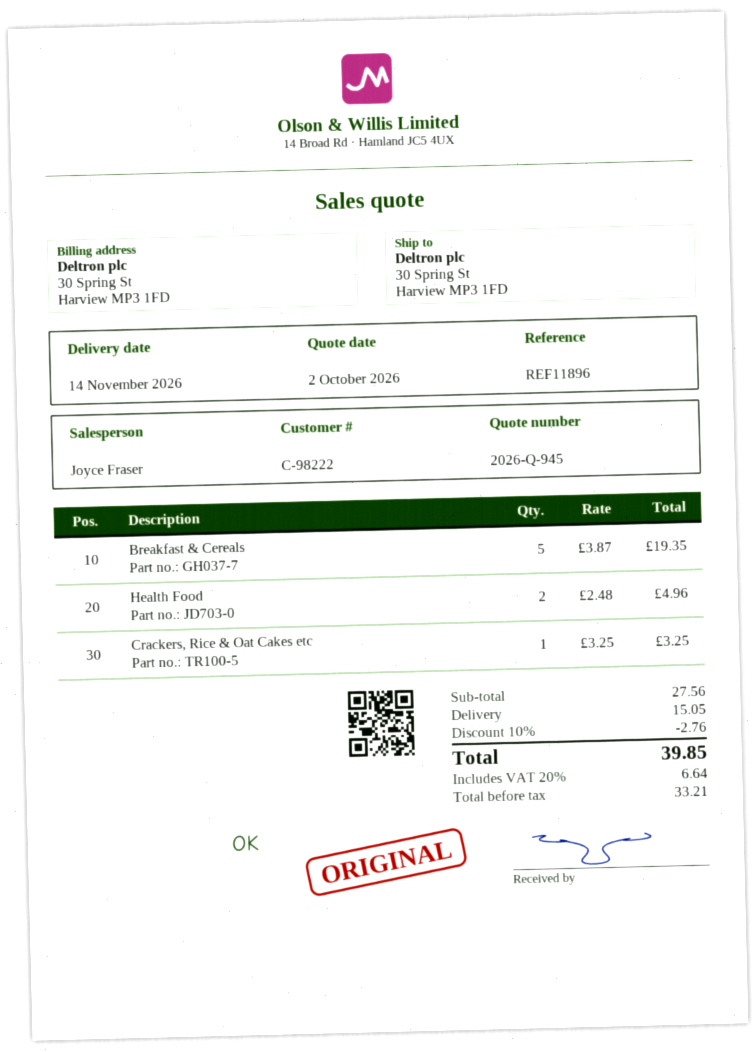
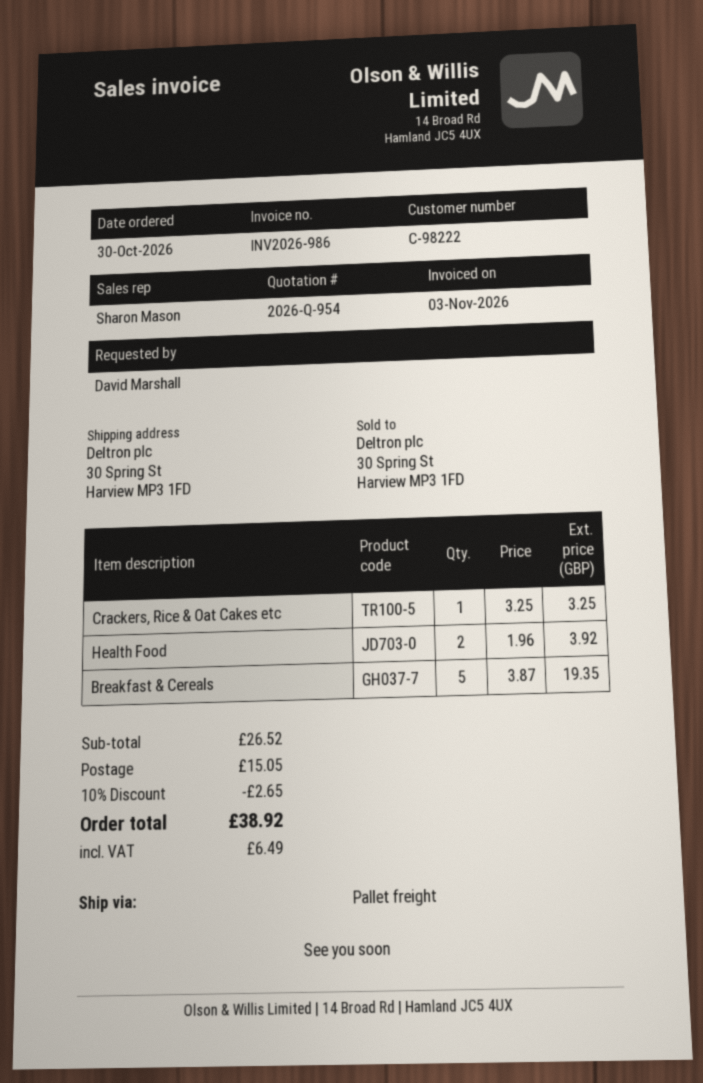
quote number: 2026-Q-945 -> 2026-Q-954
sales rep: Joyce Fraser -> Sharon Mason
Health Food: 2 x 2.48 = 4.96 -> 2 x 1.96 = 3.92
subtotal: 27.56 -> 26.52
discount: 10% = 2.76 -> 10% = 2.65
tax: 6.64 -> 6.49
total: 39.85 -> 38.92

